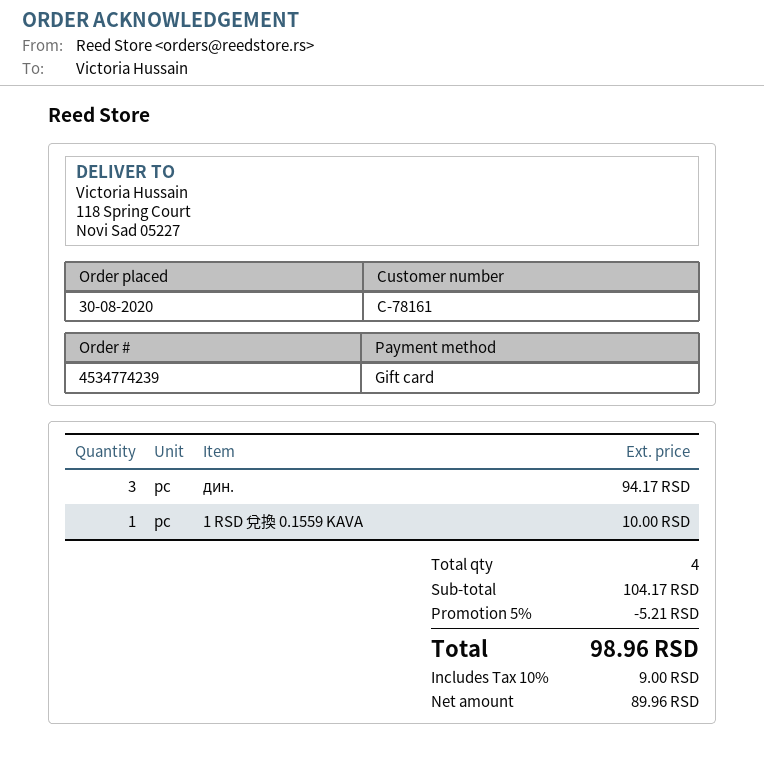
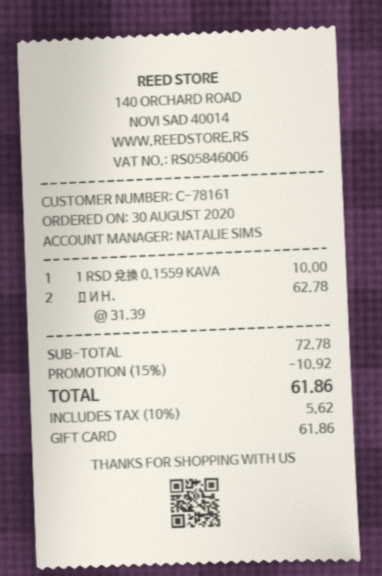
дин.: 3 for 94.17 -> 2 for 62.78
subtotal: 104.17 -> 72.78
discount: 5% = 5.21 -> 15% = 10.92
tax: 10% = 9.00 -> 10% = 5.62
total: 98.96 -> 61.86

